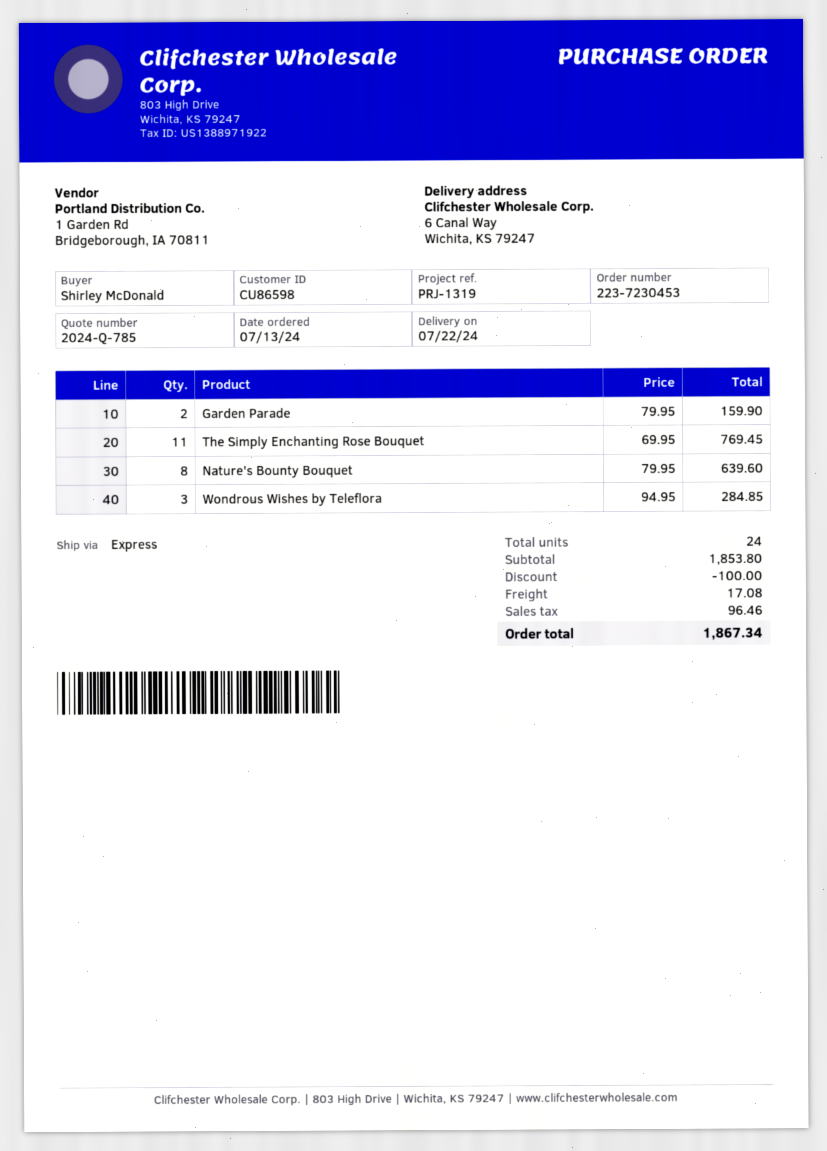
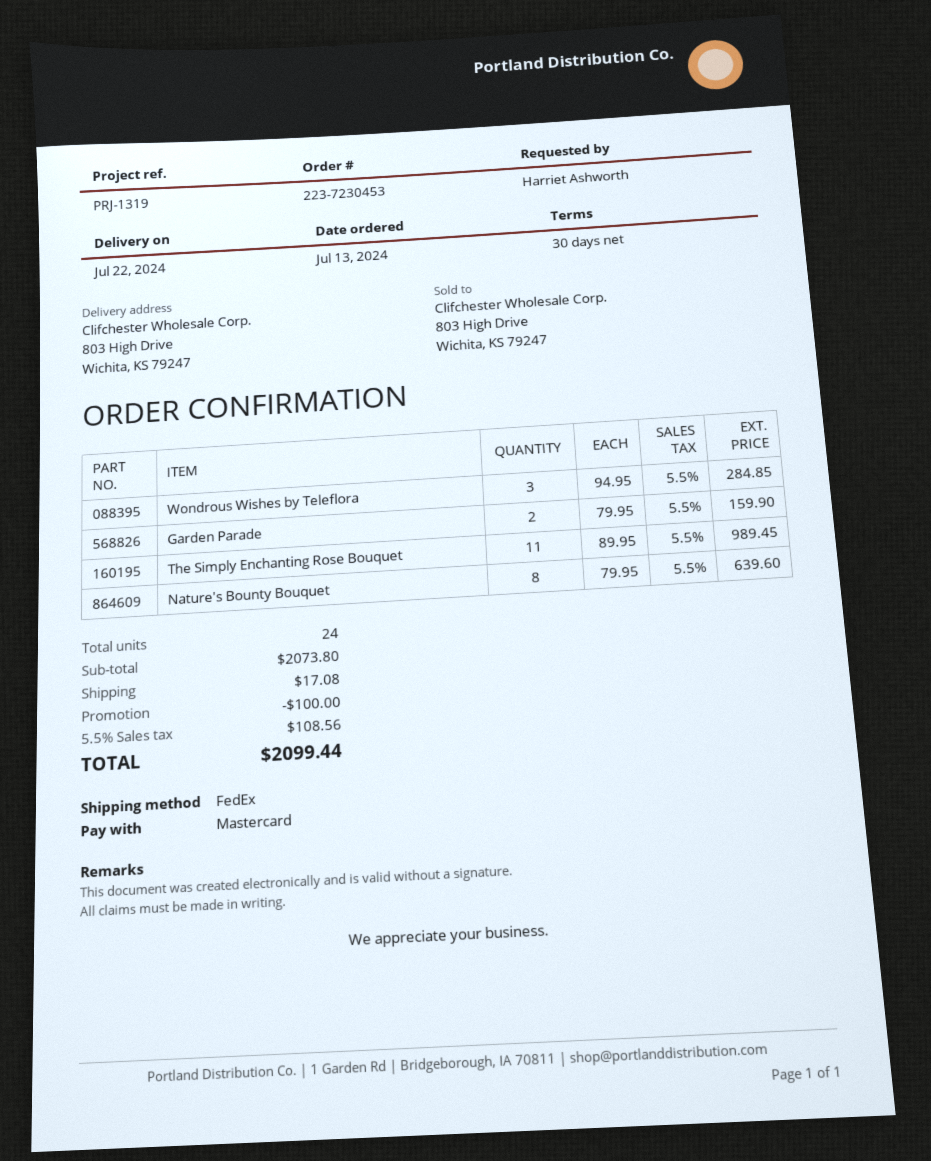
ordered by: Shirley McDonald -> Harriet Ashworth
shipping method: express -> FedEx
ship to: 6 Canal Way, Wichita, KS 79247 -> 803 High Drive, Wichita, KS 79247
The Simply Enchanting Rose Bouquet: 11 x 69.95 = 769.45 -> 11 x 89.95 = 989.45
subtotal: 1853.80 -> 2073.80
tax: 96.46 -> 108.56
total: 1867.34 -> 2099.44

